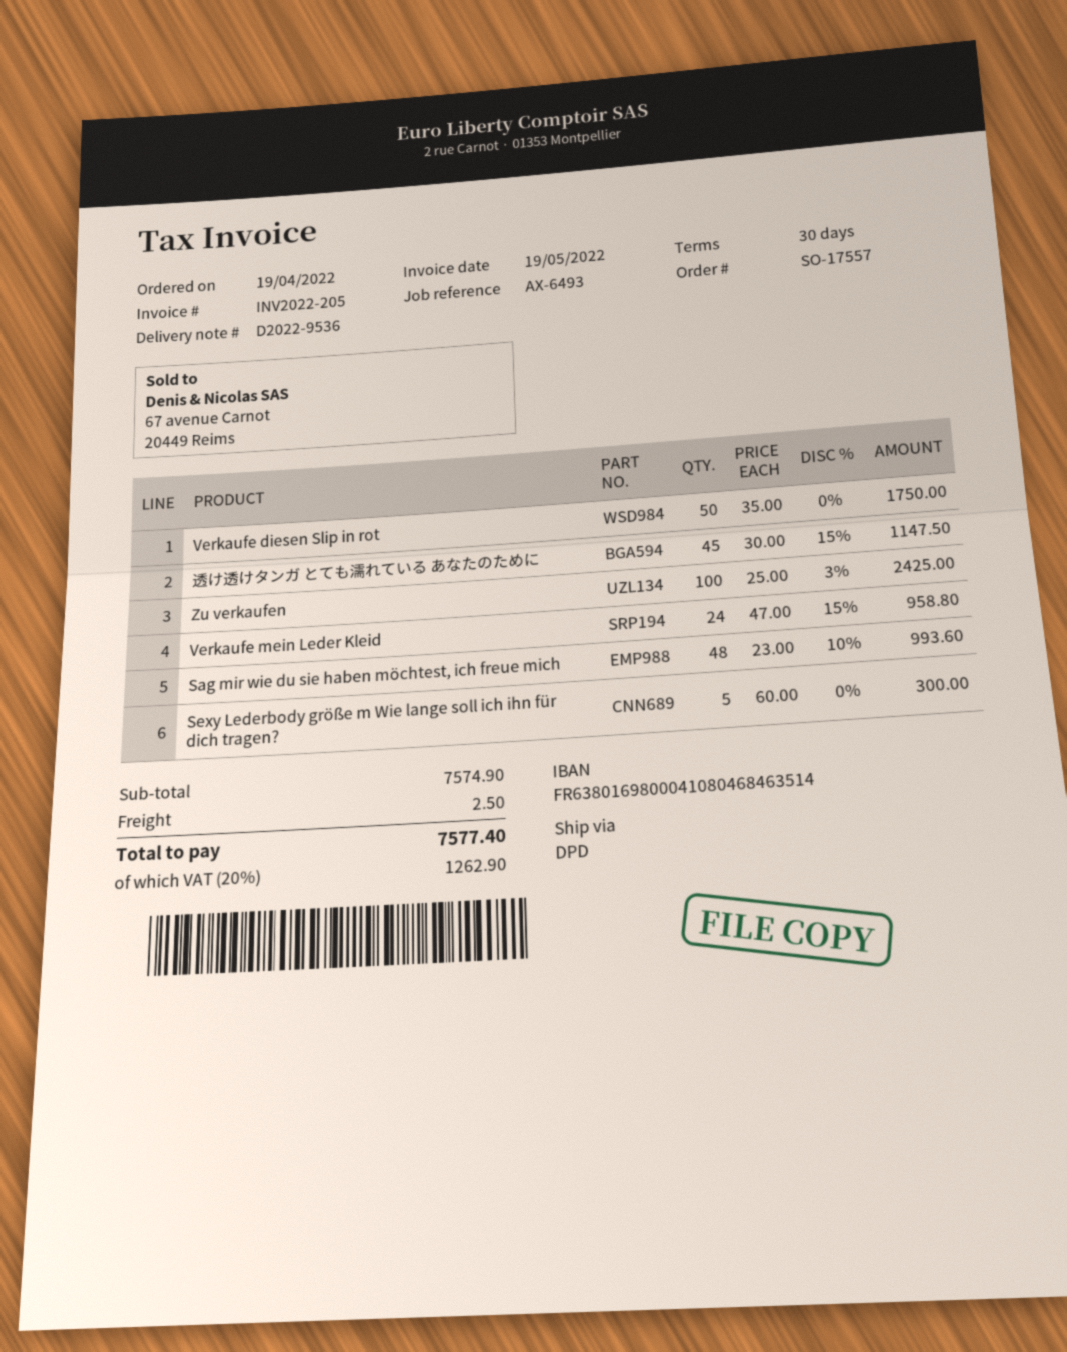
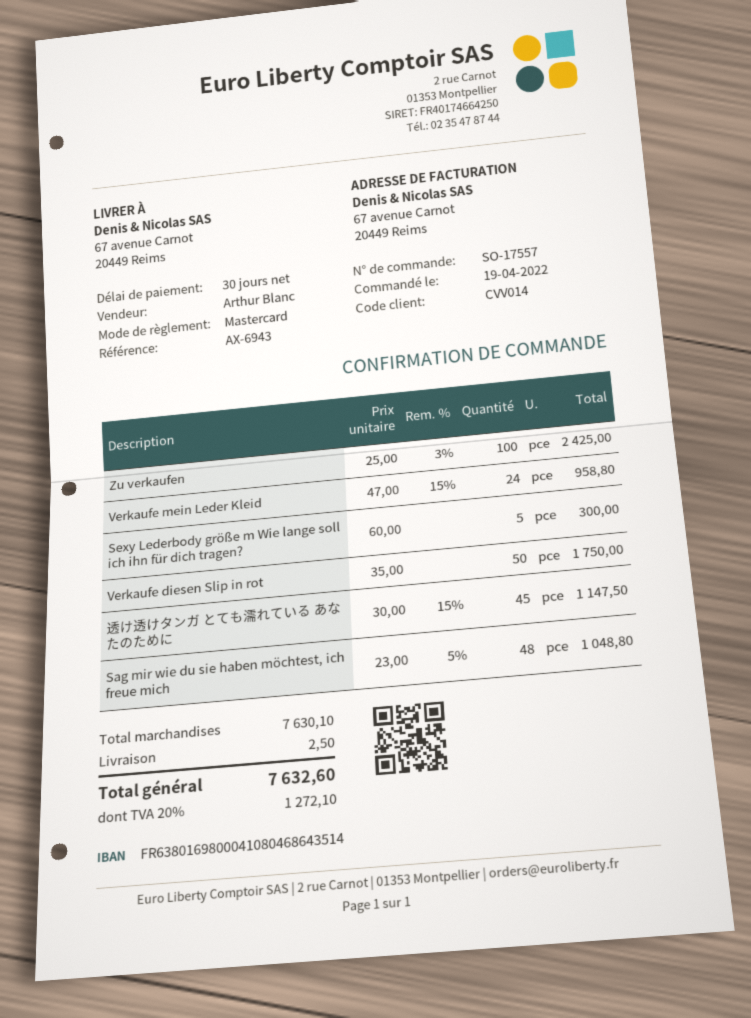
reference: AX-6493 -> AX-6943
bank account: FR6380169800041080468463514 -> FR6380169800041080468643514
Sag mir wie du sie haben möchtest, ich freue mich: 48 x 23.00 - 10% = 993.60 -> 48 x 23.00 - 5% = 1048.80
subtotal: 7574.90 -> 7630.10
tax: 20% = 1262.90 -> 20% = 1272.10
total: 7577.40 -> 7632.60

